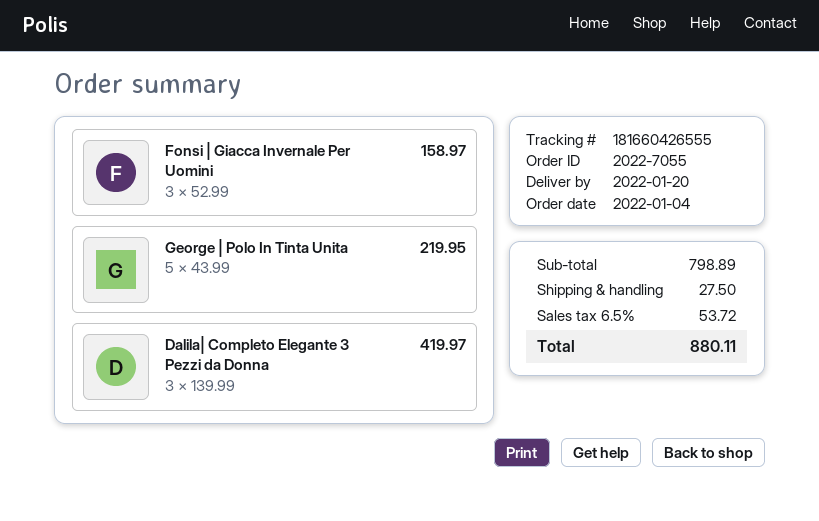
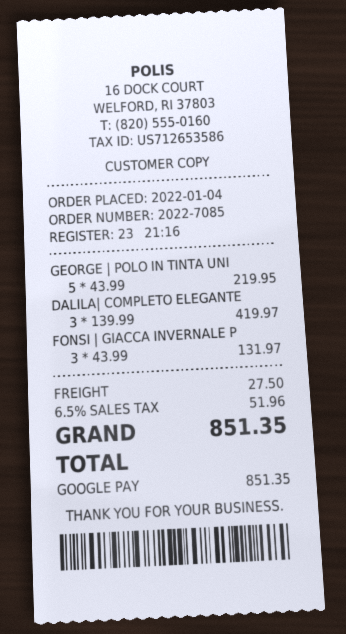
order number: 2022-7055 -> 2022-7085
Fonsi | Giacca Invernale Per Uomini: 3 x 52.99 = 158.97 -> 3 x 43.99 = 131.97
tax: 6.5% = 53.72 -> 6.5% = 51.96
total: 880.11 -> 851.35

